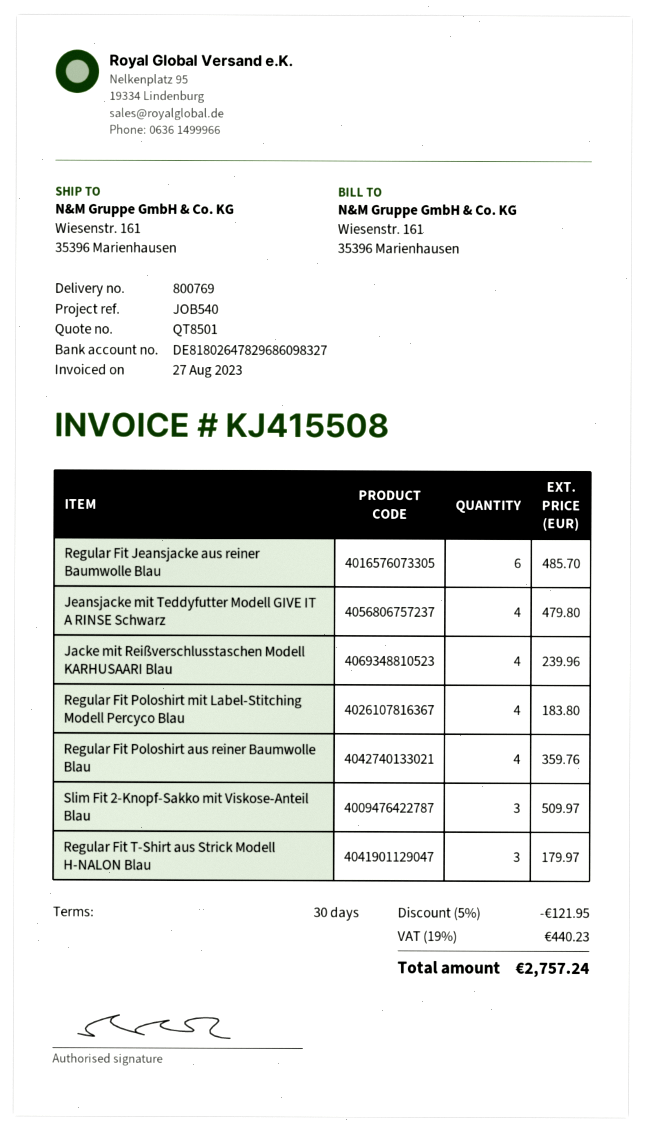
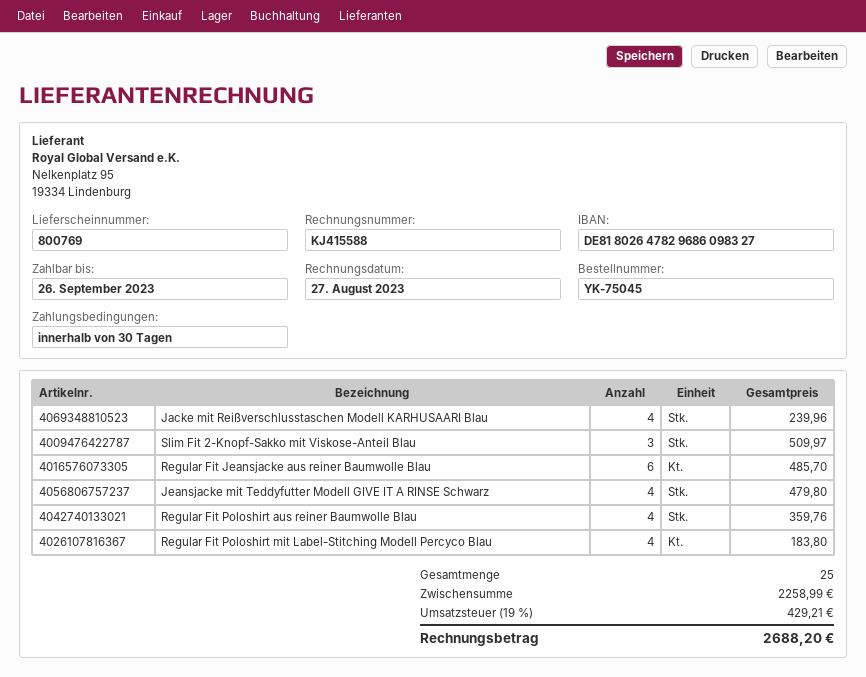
invoice number: KJ415508 -> KJ415588
Regular Fit T-Shirt aus Strick Modell H-NALON Blau: 3 for 179.97 -> none
discount: 5% = 121.95 -> none
tax: 19% = 440.23 -> 19% = 429.21
total: 2757.24 -> 2688.20

